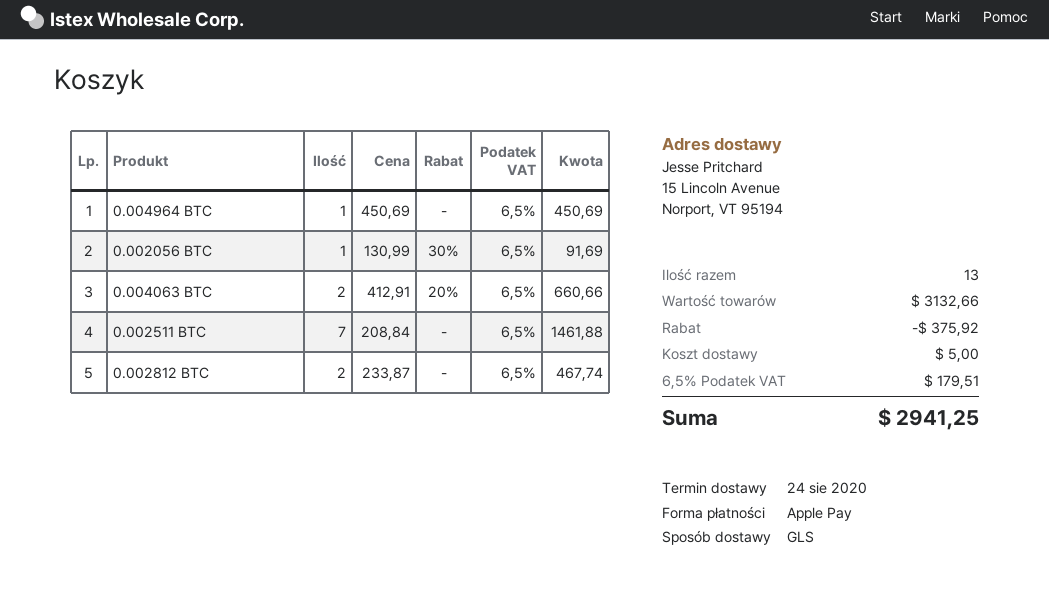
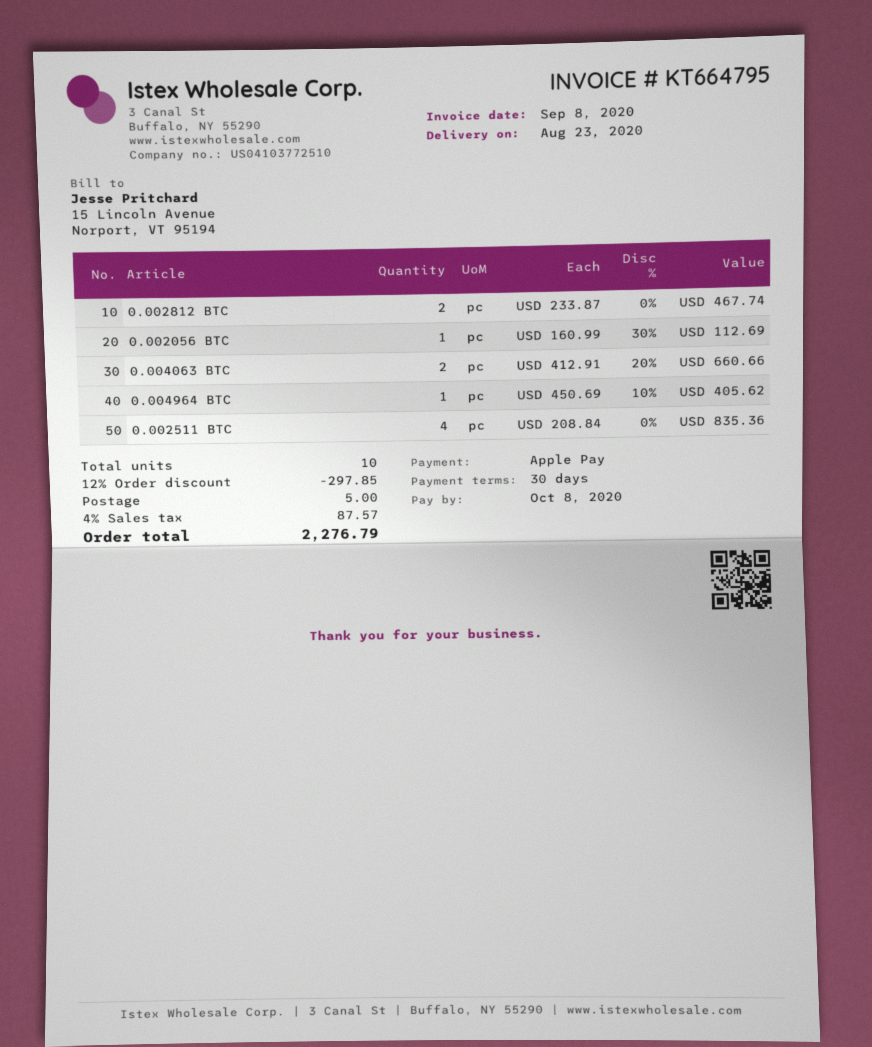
delivery date: 2020-08-24 -> 2020-08-23
0.004964 BTC: 1 x 450.69 = 450.69 -> 1 x 450.69 - 10% = 405.62
0.002056 BTC: 1 x 130.99 - 30% = 91.69 -> 1 x 160.99 - 30% = 112.69
0.002511 BTC: 7 x 208.84 = 1461.88 -> 4 x 208.84 = 835.36
total quantity: 13 -> 10
discount: 375.92 -> 297.85
tax: 6.5% = 179.51 -> 4% = 87.57
total: 2941.25 -> 2276.79

